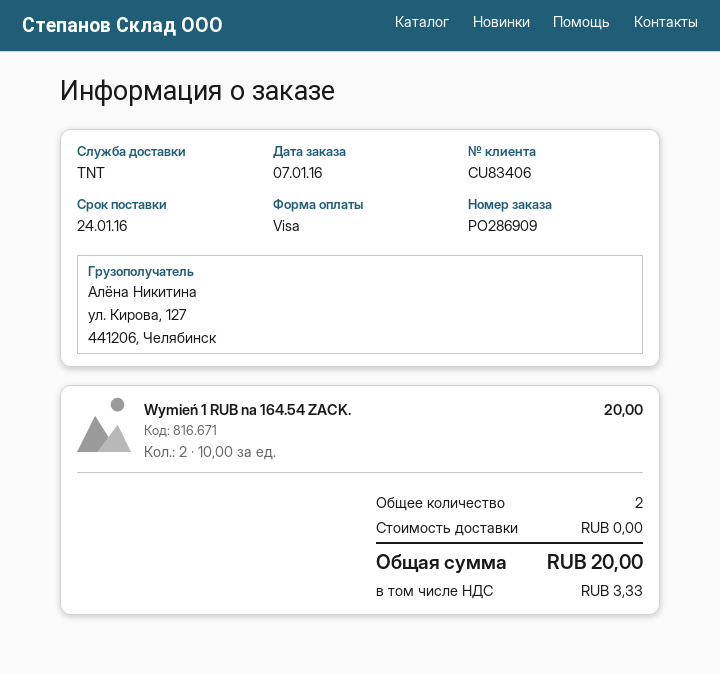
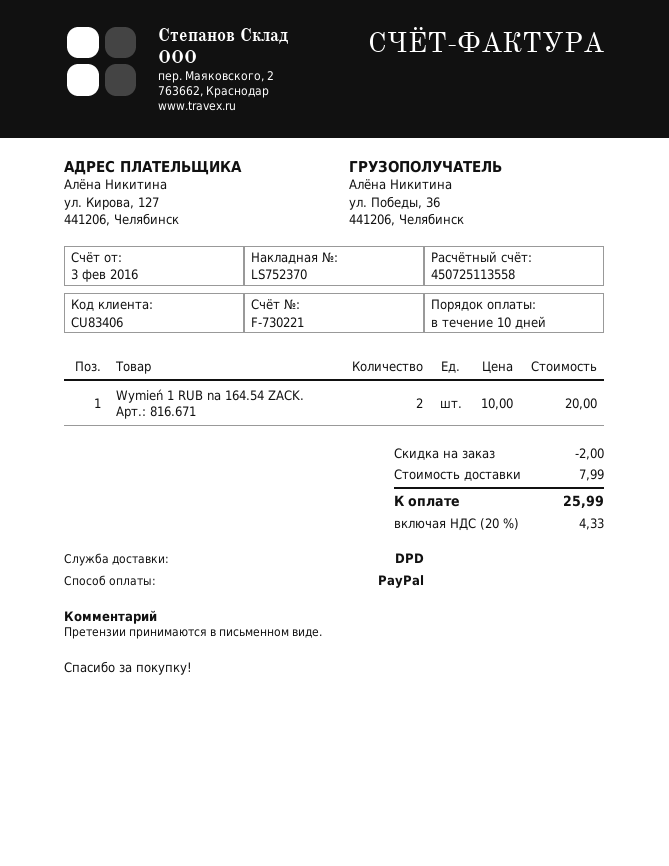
payment method: Visa -> PayPal
shipping method: TNT -> DPD
ship to: ул. Кирова, 127, 441206, Челябинск -> ул. Победы, 36, 441206, Челябинск
discount: none -> 2.00
shipping: 0.00 -> 7.99
tax: 3.33 -> 4.33
total: 20.00 -> 25.99

